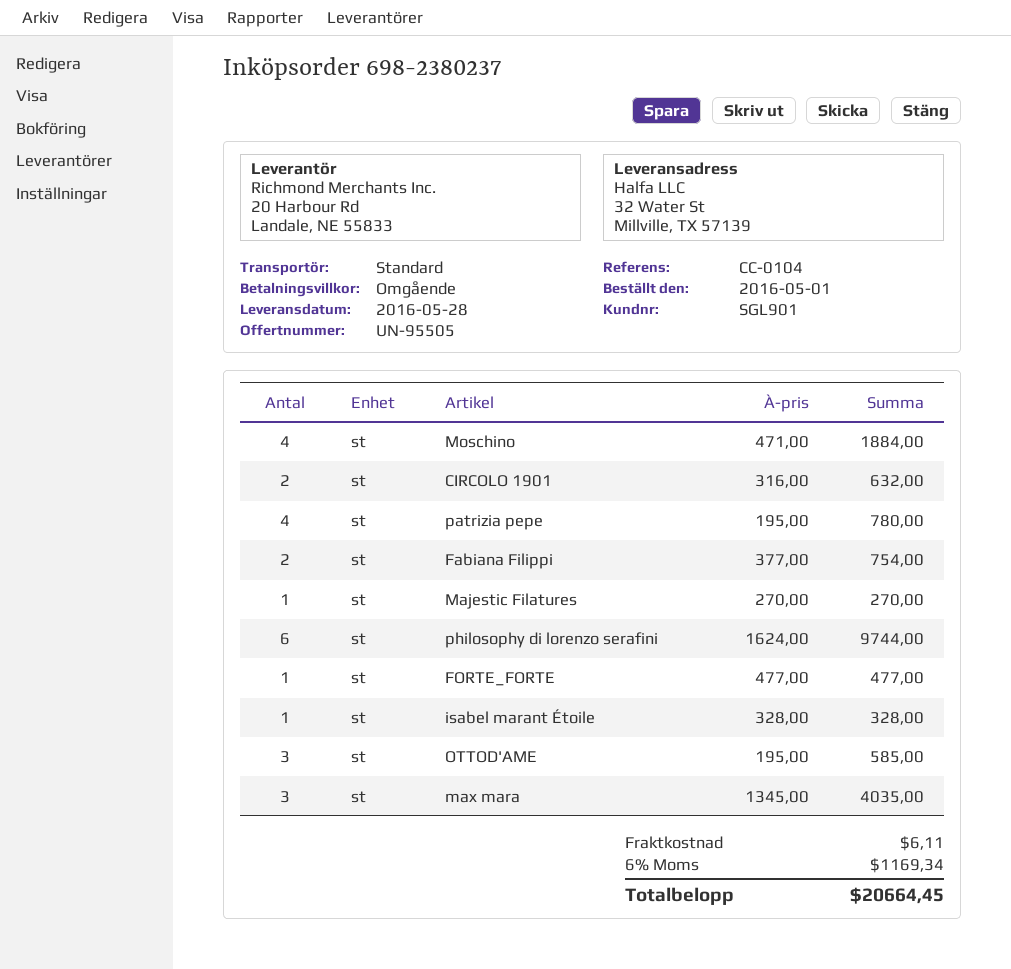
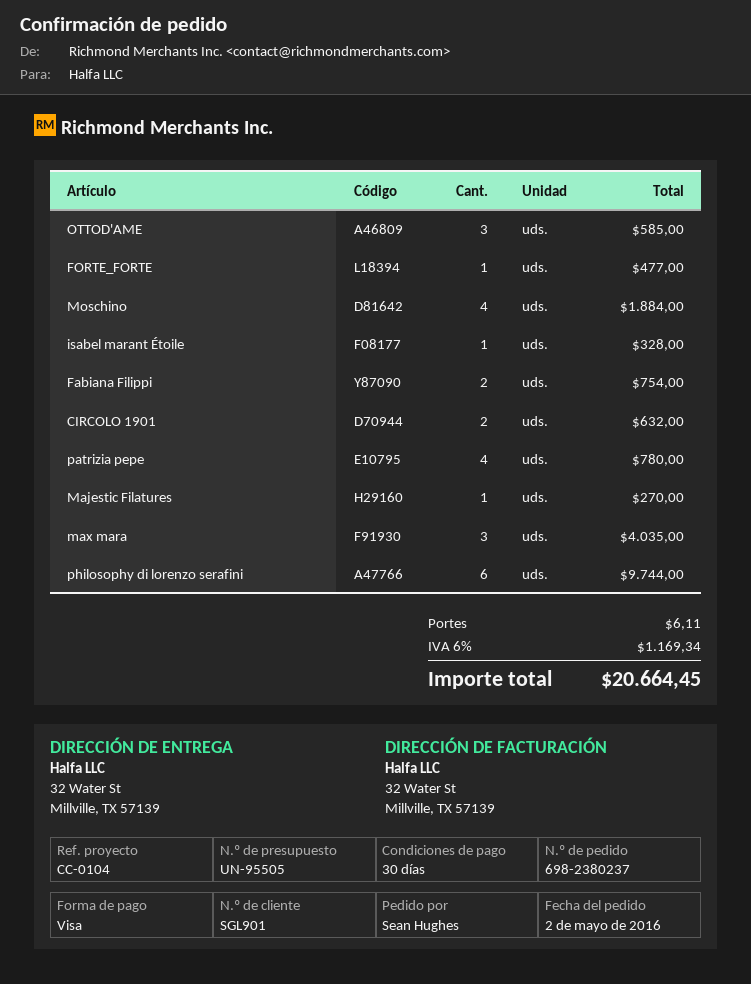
order date: 2016-05-01 -> 2016-05-02
payment terms: on receipt -> 30 days

